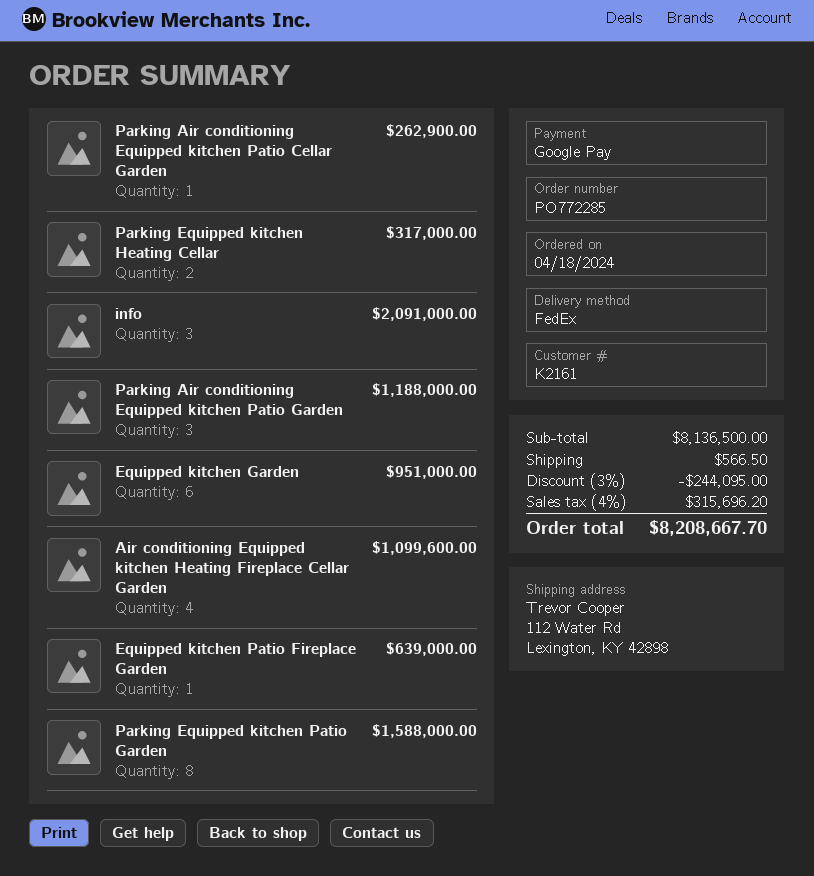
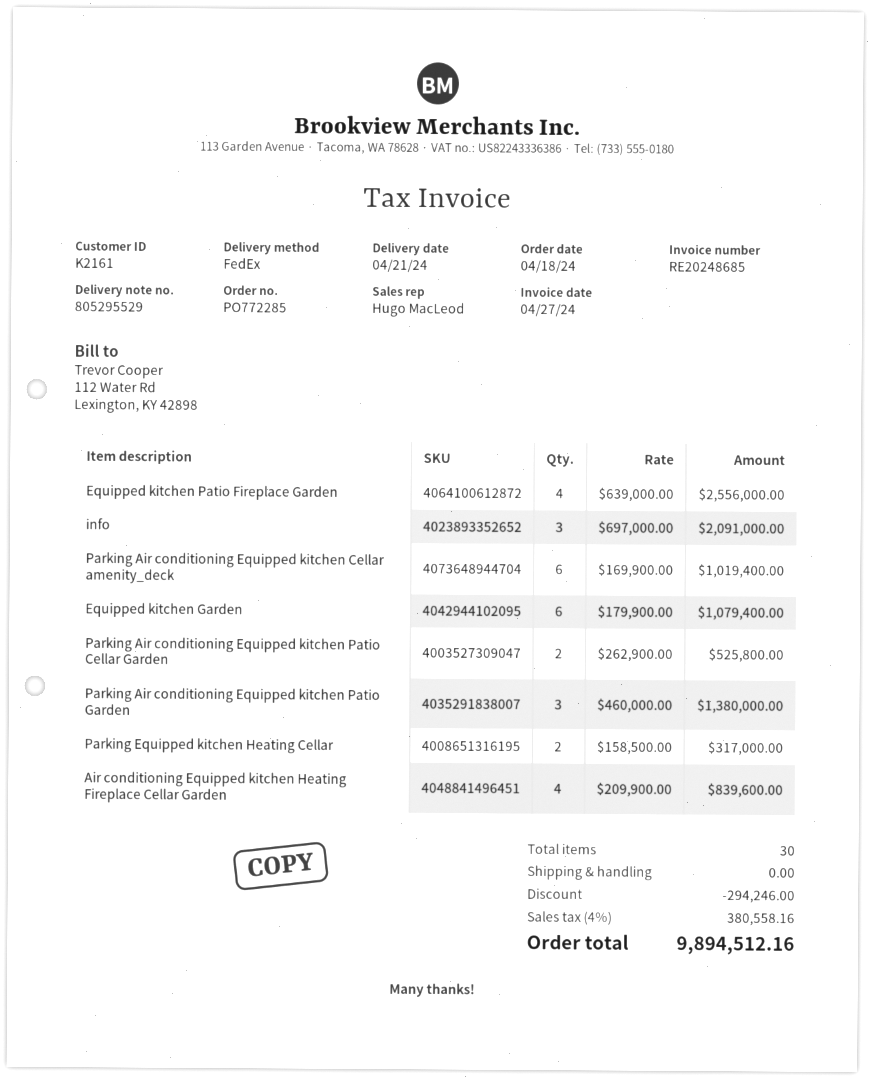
Parking Air conditioning Equipped kitchen Patio Cellar Garden: 1 for 262900.00 -> 2 for 525800.00
Parking Air conditioning Equipped kitchen Patio Garden: 3 for 1188000.00 -> 3 for 1380000.00
Equipped kitchen Garden: 6 for 951000.00 -> 6 for 1079400.00
Air conditioning Equipped kitchen Heating Fireplace Cellar Garden: 4 for 1099600.00 -> 4 for 839600.00
Equipped kitchen Patio Fireplace Garden: 1 for 639000.00 -> 4 for 2556000.00
Parking Equipped kitchen Patio Garden: 8 for 1588000.00 -> none
Parking Air conditioning Equipped kitchen Cellar amenity_deck: none -> 6 for 1019400.00
discount: 244095.00 -> 294246.00
shipping: 566.50 -> 0.00
tax: 4% = 315696.20 -> 4% = 380558.16
total: 8208667.70 -> 9894512.16

